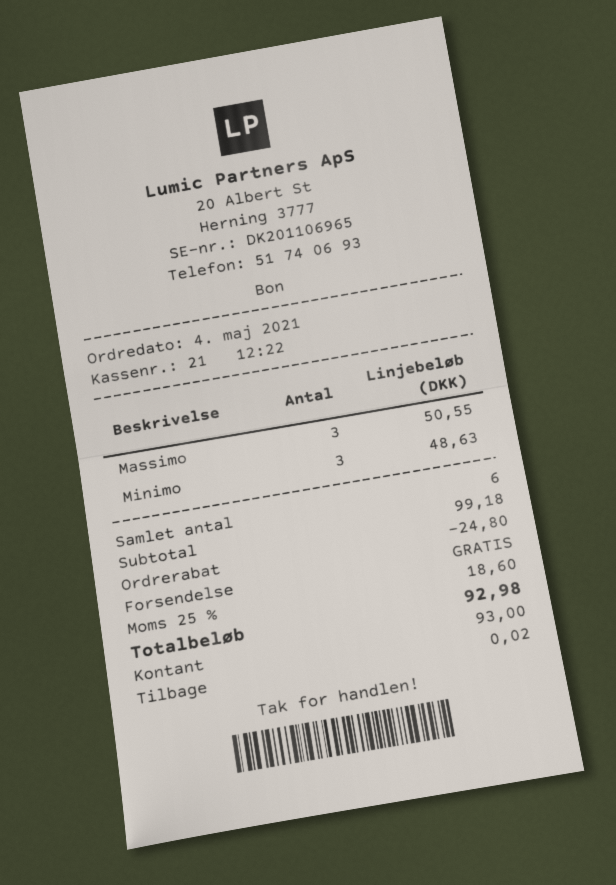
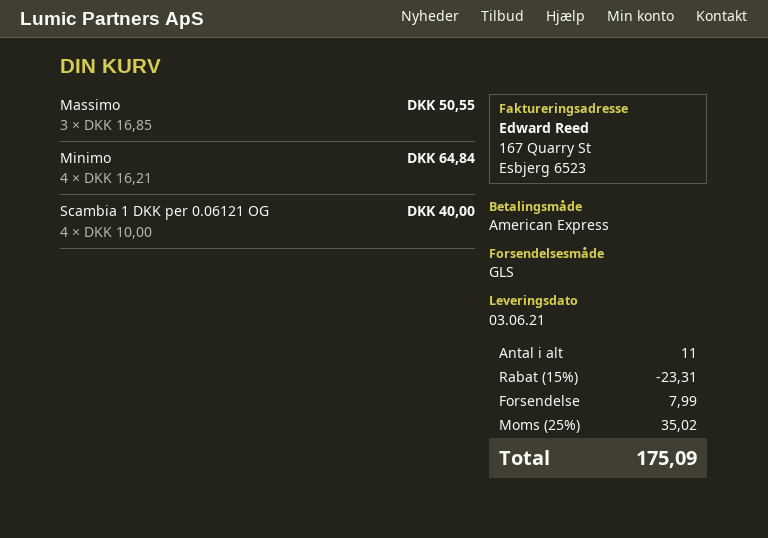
payment method: cash -> American Express
Minimo: 3 for 48.63 -> 4 for 64.84
Scambia 1 DKK per 0.06121 OG: none -> 4 for 40.00
total quantity: 6 -> 11
discount: 24.80 -> 23.31
shipping: 0.00 -> 7.99
tax: 25% = 18.60 -> 25% = 35.02
total: 92.98 -> 175.09

